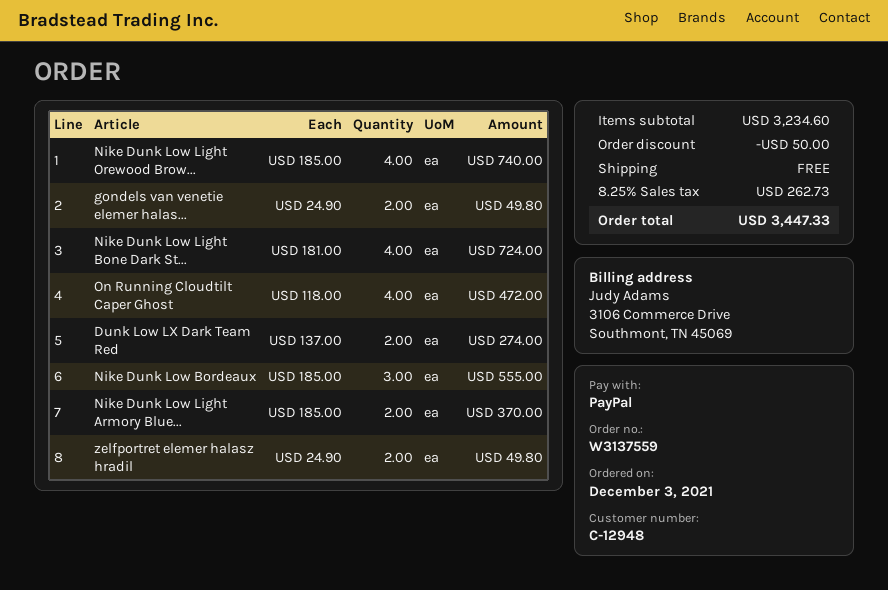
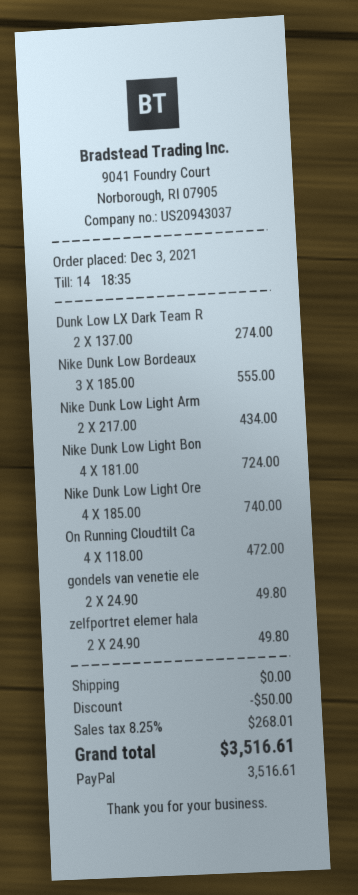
Nike Dunk Low Light Armory Blue...: 2 x 185.00 = 370.00 -> 2 x 217.00 = 434.00
tax: 8.25% = 262.73 -> 8.25% = 268.01
total: 3447.33 -> 3516.61

